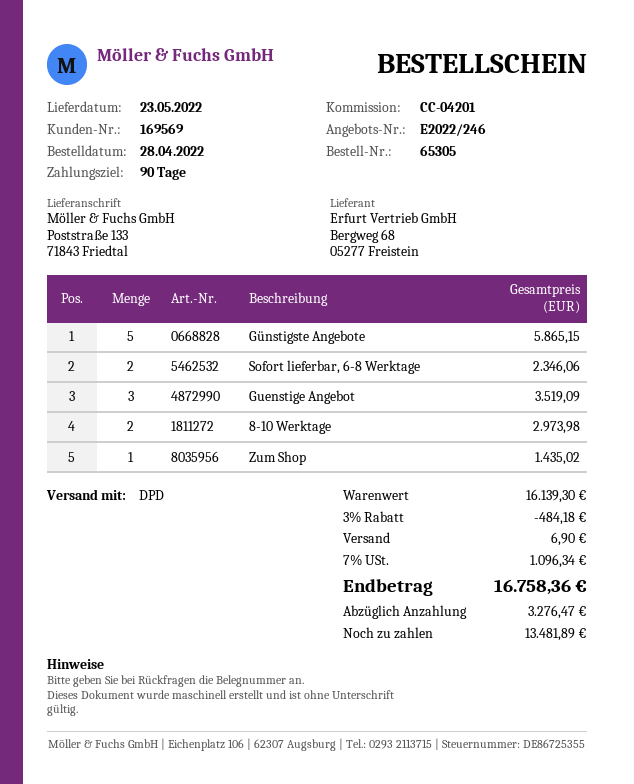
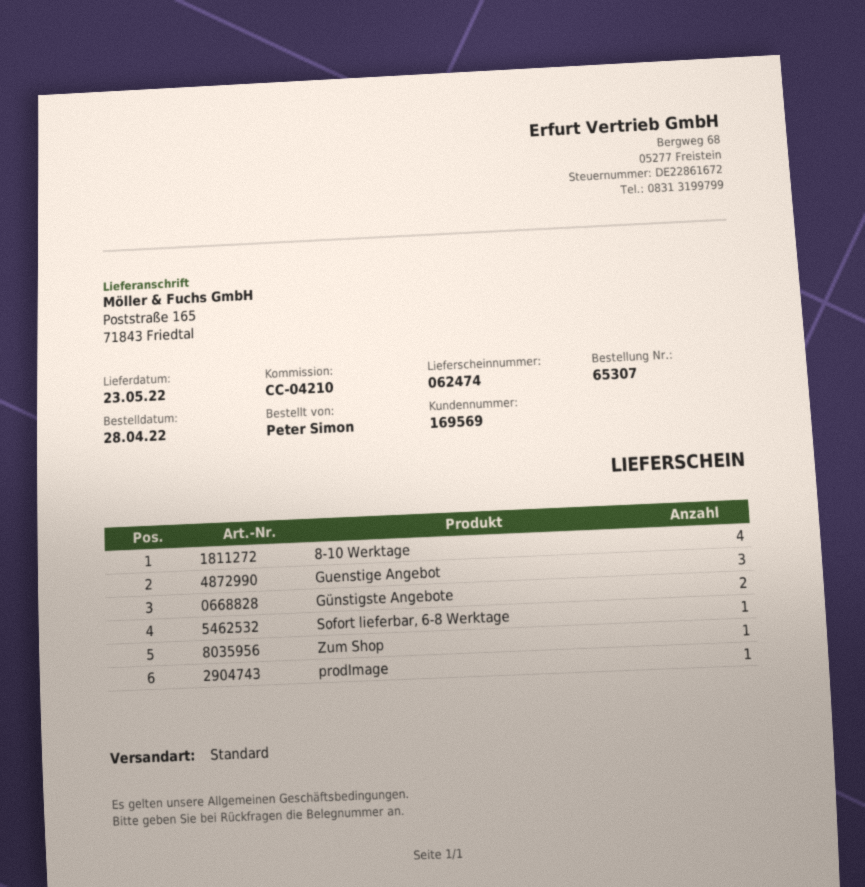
order number: 65305 -> 65307
reference: CC-04201 -> CC-04210
shipping method: DPD -> standard
ship to: Poststraße 133, 71843 Friedtal -> Poststraße 165, 71843 Friedtal
Günstigste Angebote: 5 -> 2
Sofort lieferbar, 6-8 Werktage: 2 -> 1
8-10 Werktage: 2 -> 4
prodImage: none -> 1

